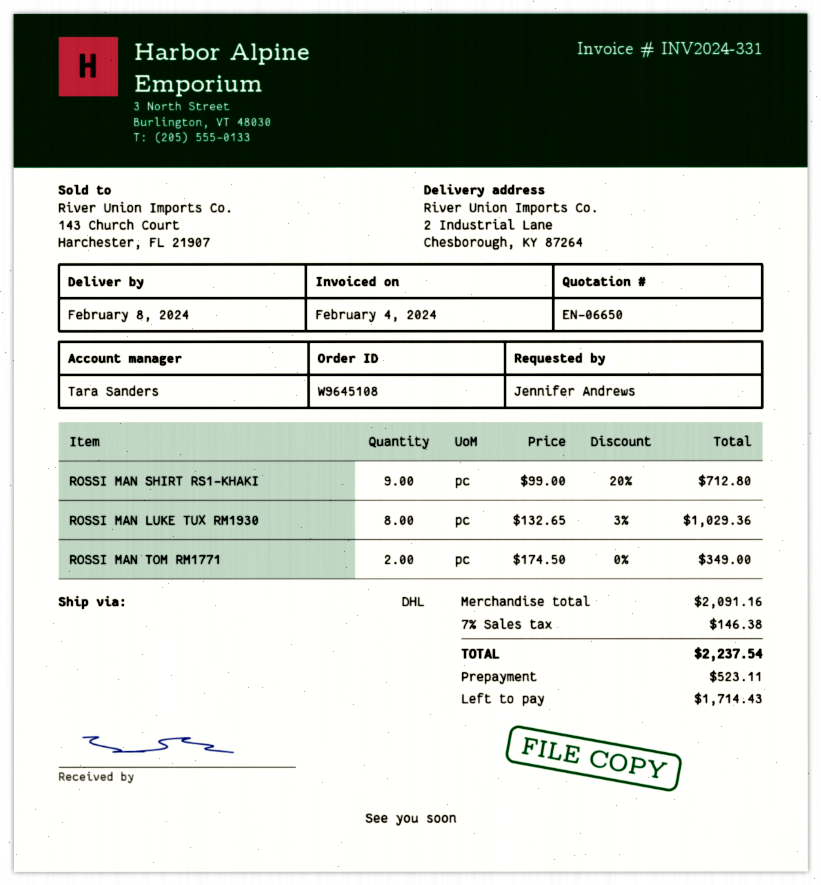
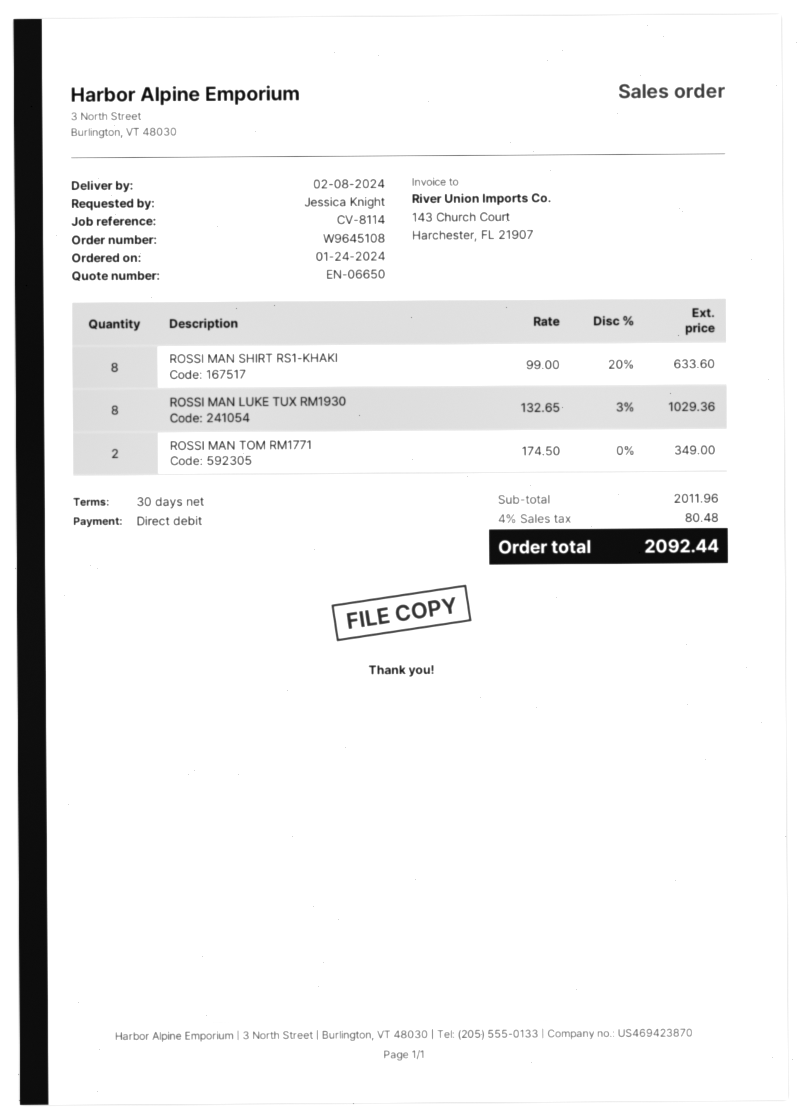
ordered by: Jennifer Andrews -> Jessica Knight
ROSSI MAN SHIRT RS1-KHAKI: 9 x 99.00 - 20% = 712.80 -> 8 x 99.00 - 20% = 633.60
subtotal: 2091.16 -> 2011.96
tax: 7% = 146.38 -> 4% = 80.48
total: 2237.54 -> 2092.44

